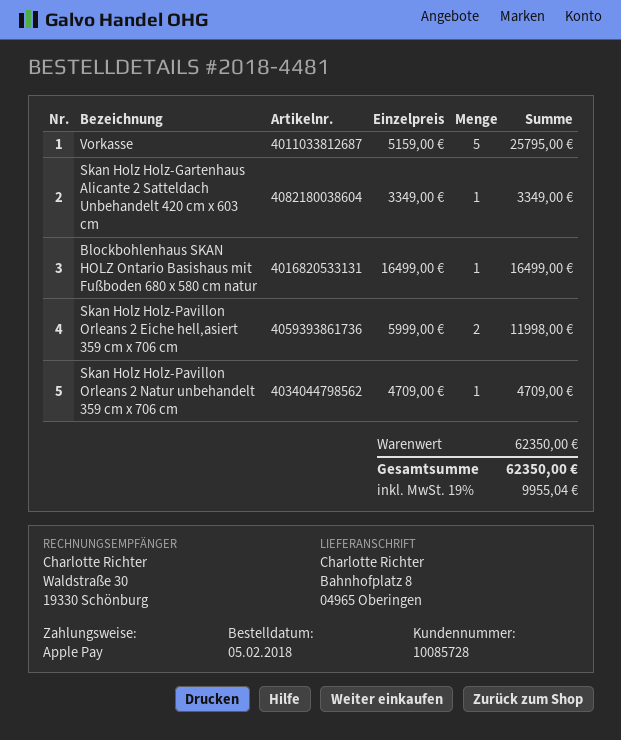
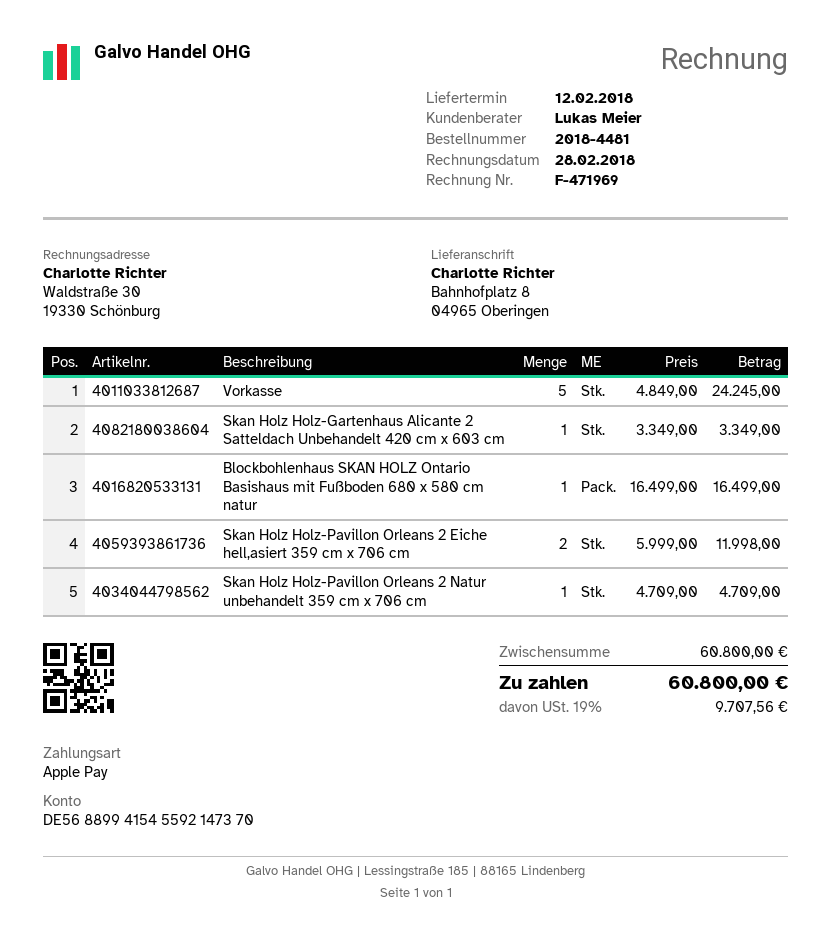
Vorkasse: 5 x 5159.00 = 25795.00 -> 5 x 4849.00 = 24245.00
subtotal: 62350.00 -> 60800.00
tax: 19% = 9955.04 -> 19% = 9707.56
total: 62350.00 -> 60800.00

